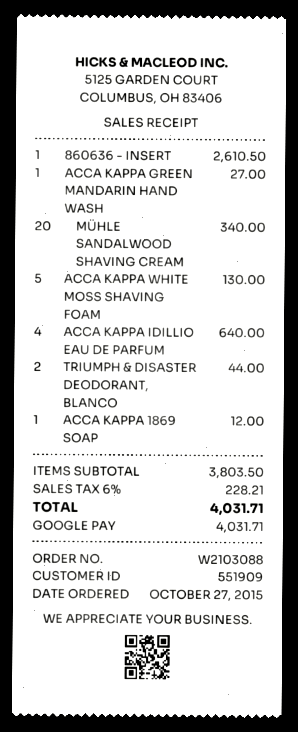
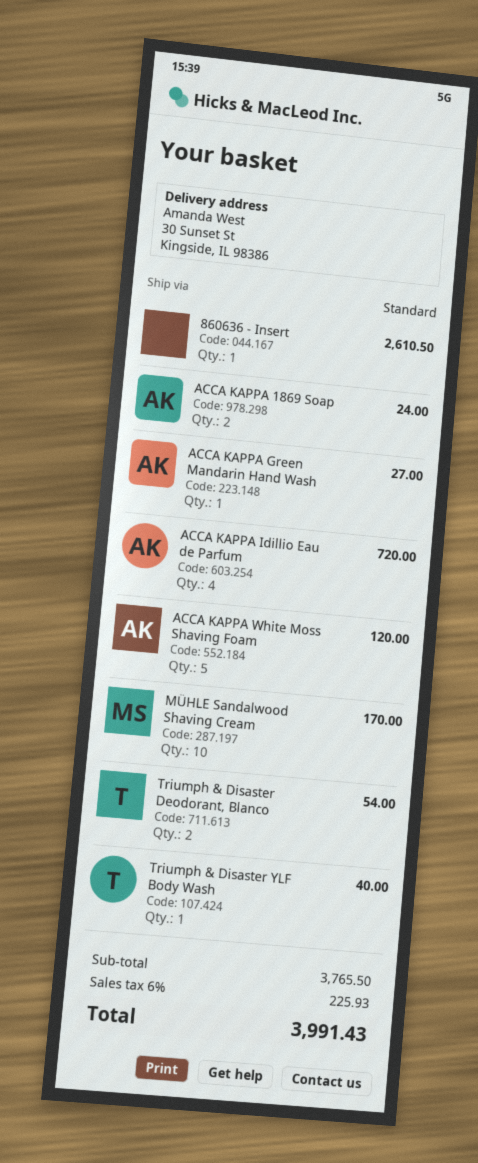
MÜHLE SANDALWOOD SHAVING CREAM: 20 for 340.00 -> 10 for 170.00
ACCA KAPPA WHITE MOSS SHAVING FOAM: 5 for 130.00 -> 5 for 120.00
ACCA KAPPA IDILLIO EAU DE PARFUM: 4 for 640.00 -> 4 for 720.00
TRIUMPH & DISASTER DEODORANT, BLANCO: 2 for 44.00 -> 2 for 54.00
ACCA KAPPA 1869 SOAP: 1 for 12.00 -> 2 for 24.00
Triumph & Disaster YLF Body Wash: none -> 1 for 40.00
subtotal: 3803.50 -> 3765.50
tax: 6% = 228.21 -> 6% = 225.93
total: 4031.71 -> 3991.43

